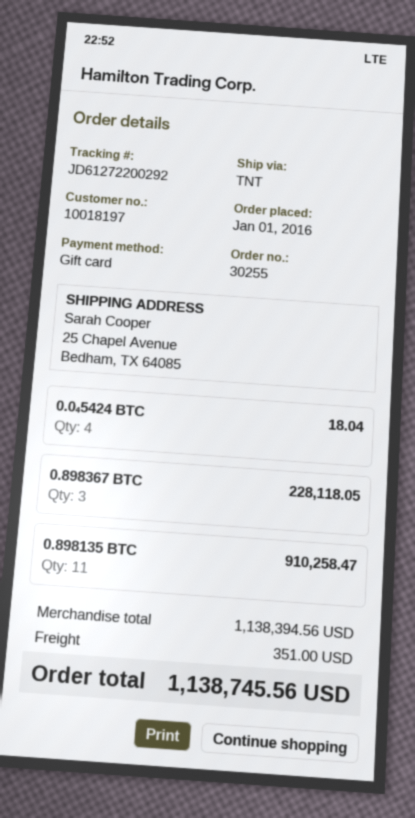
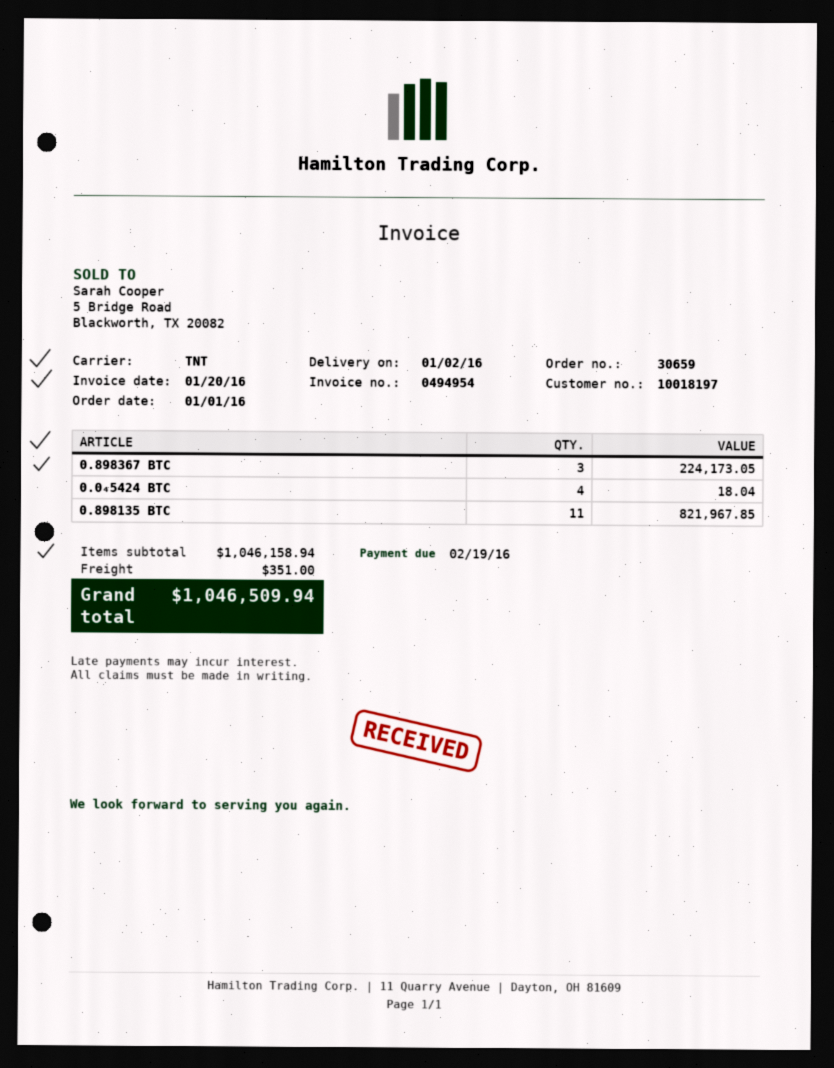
order number: 30255 -> 30659
0.898367 BTC: 3 for 228118.05 -> 3 for 224173.05
0.898135 BTC: 11 for 910258.47 -> 11 for 821967.85
subtotal: 1138394.56 -> 1046158.94
total: 1138745.56 -> 1046509.94

